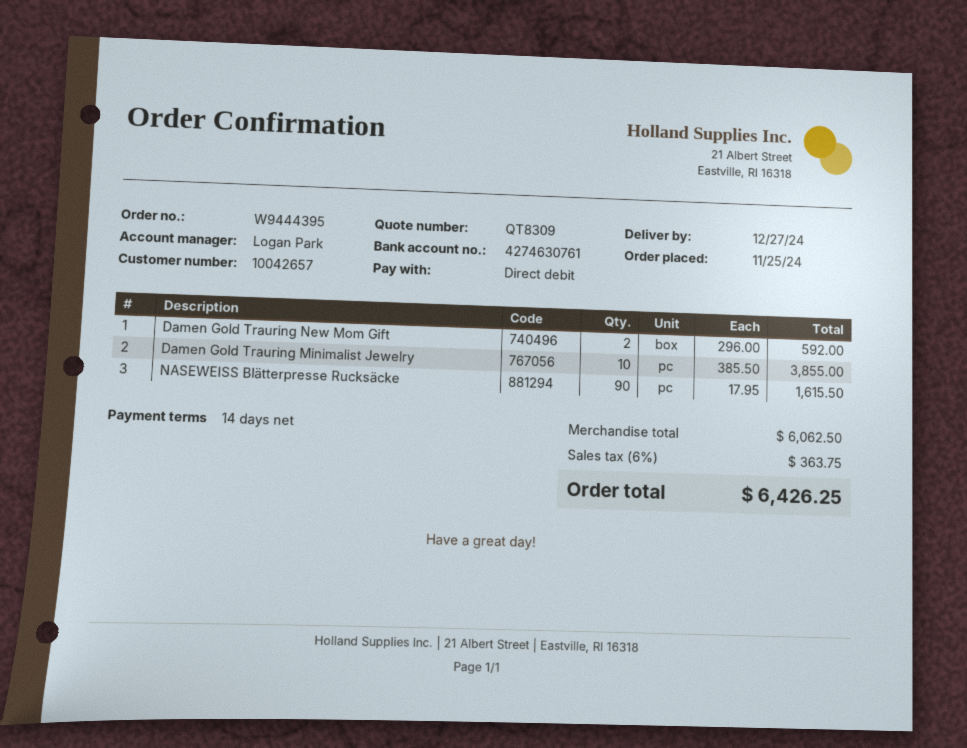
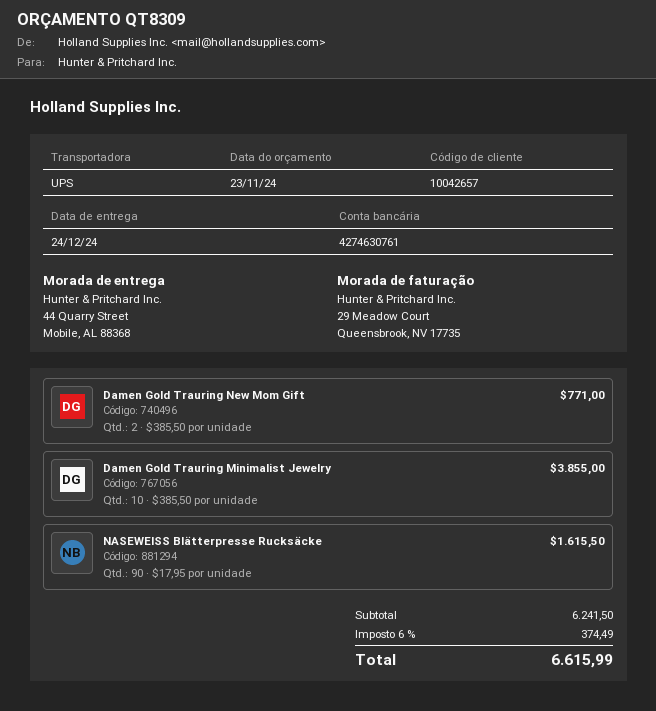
delivery date: 2024-12-27 -> 2024-12-24
Damen Gold Trauring New Mom Gift: 2 x 296.00 = 592.00 -> 2 x 385.50 = 771.00
subtotal: 6062.50 -> 6241.50
tax: 6% = 363.75 -> 6% = 374.49
total: 6426.25 -> 6615.99

